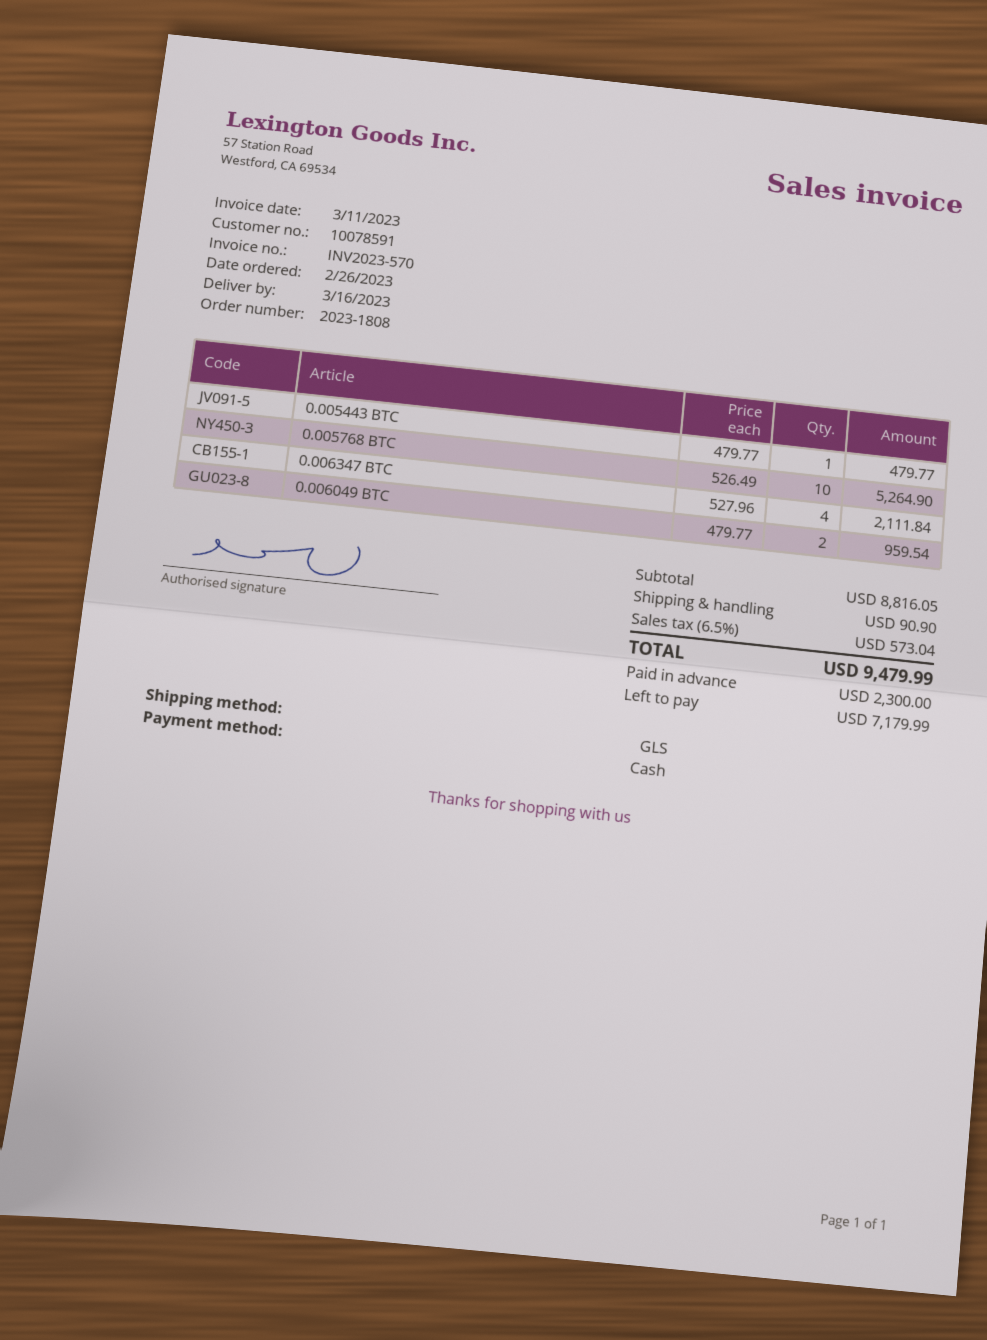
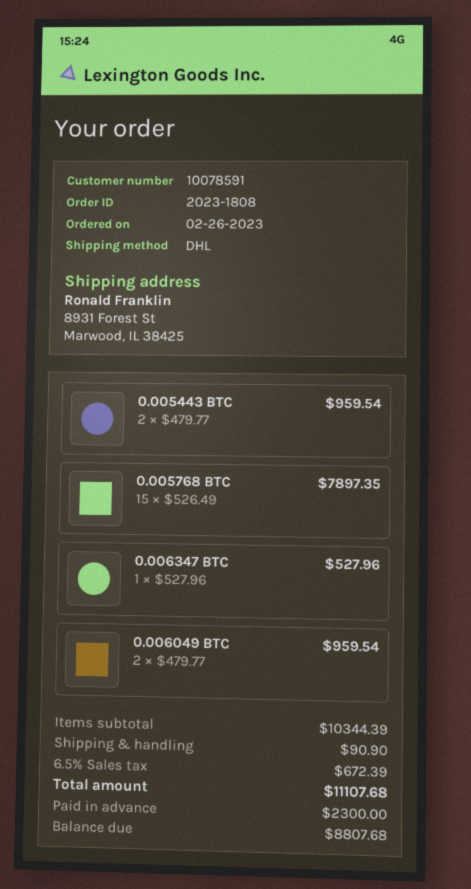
shipping method: GLS -> DHL
0.005443 BTC: 1 x 479.77 = 479.77 -> 2 x 479.77 = 959.54
0.005768 BTC: 10 x 526.49 = 5264.90 -> 15 x 526.49 = 7897.35
0.006347 BTC: 4 x 527.96 = 2111.84 -> 1 x 527.96 = 527.96
subtotal: 8816.05 -> 10344.39
tax: 6.5% = 573.04 -> 6.5% = 672.39
total: 9479.99 -> 11107.68
balance: 7179.99 -> 8807.68

